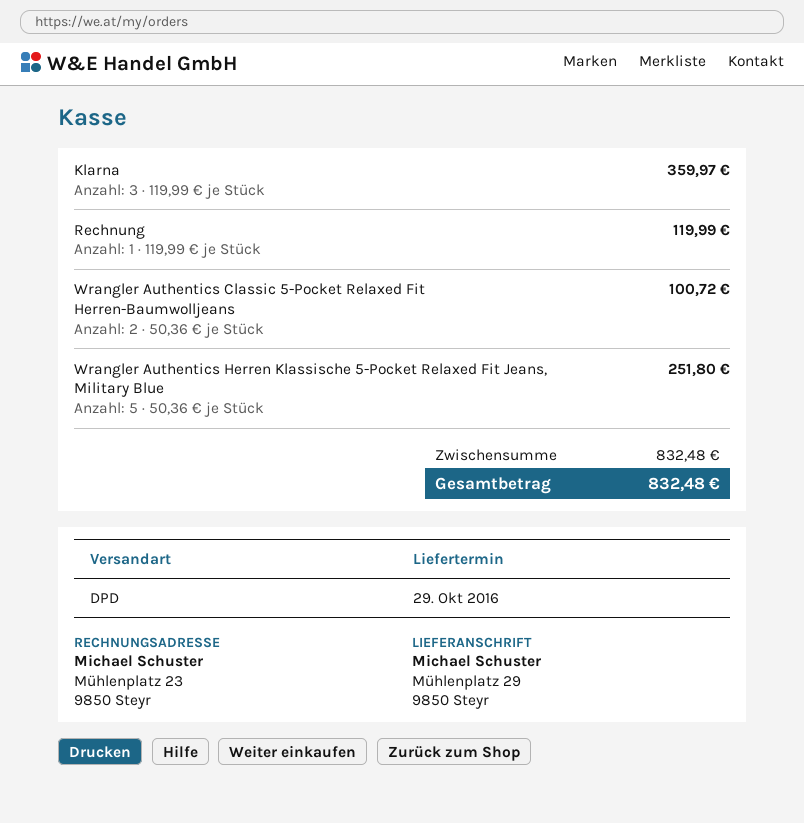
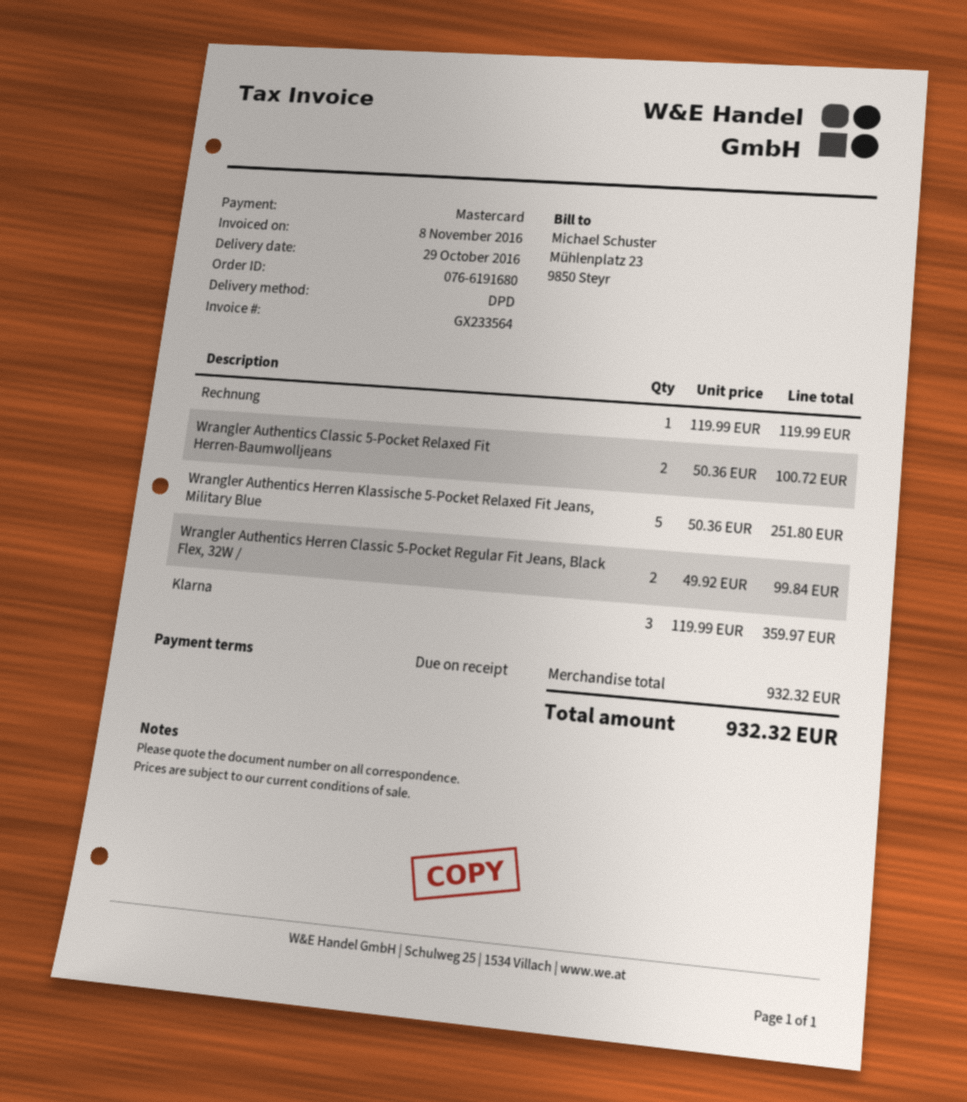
Wrangler Authentics Herren Classic 5-Pocket Regular Fit Jeans, Black Flex, 32W /: none -> 2 x 49.92 = 99.84
subtotal: 832.48 -> 932.32
total: 832.48 -> 932.32

